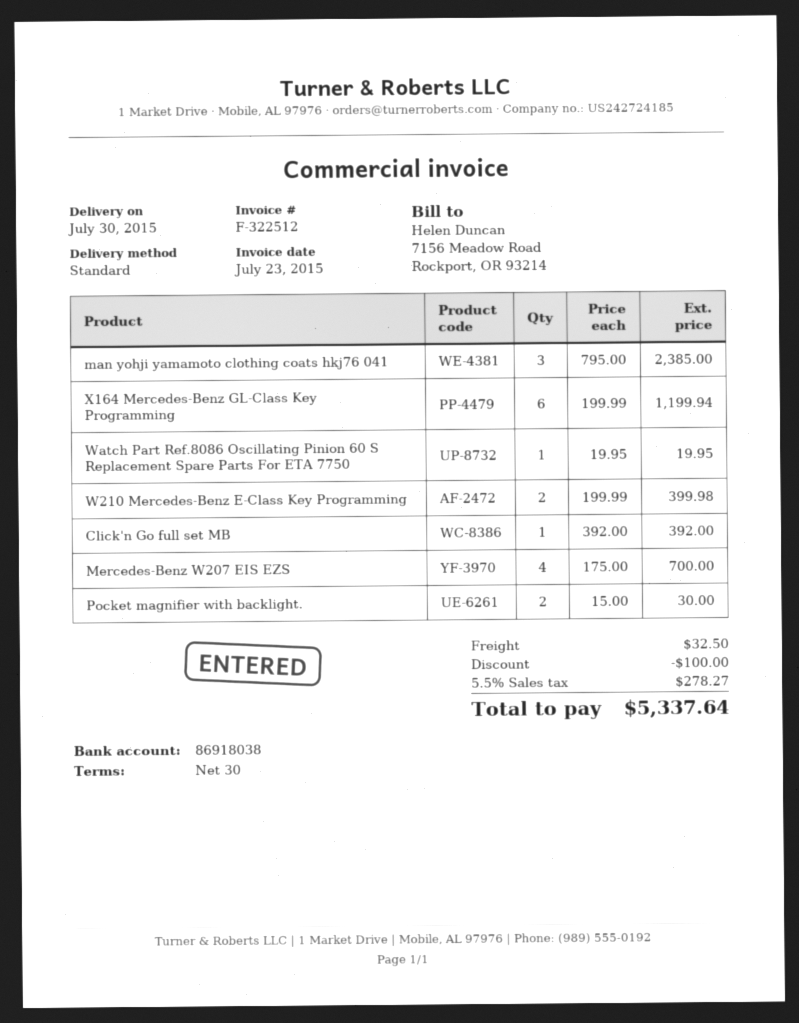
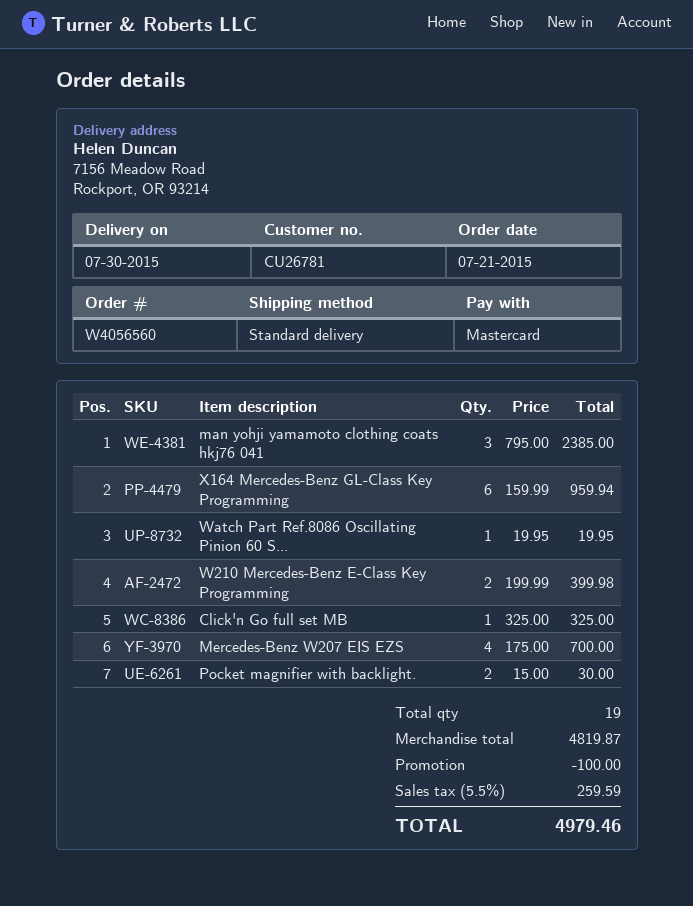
X164 Mercedes-Benz GL-Class Key Programming: 6 x 199.99 = 1199.94 -> 6 x 159.99 = 959.94
Click'n Go full set MB: 1 x 392.00 = 392.00 -> 1 x 325.00 = 325.00
shipping: 32.50 -> none
tax: 5.5% = 278.27 -> 5.5% = 259.59
total: 5337.64 -> 4979.46

